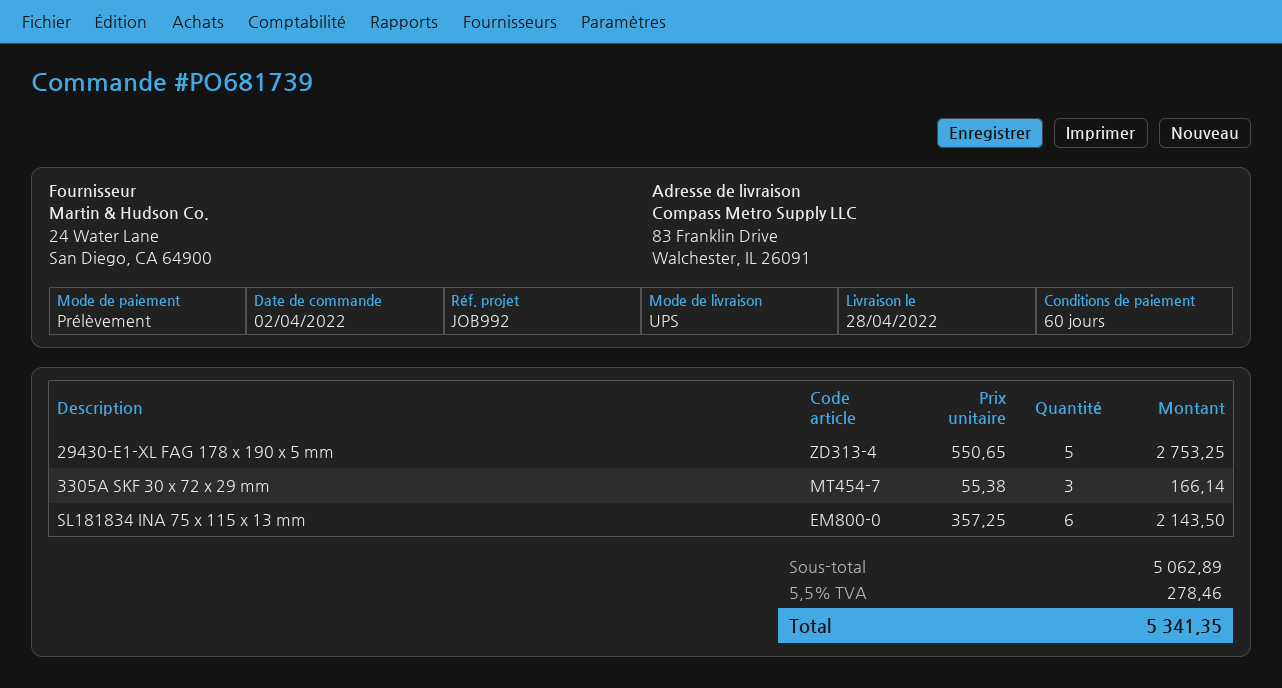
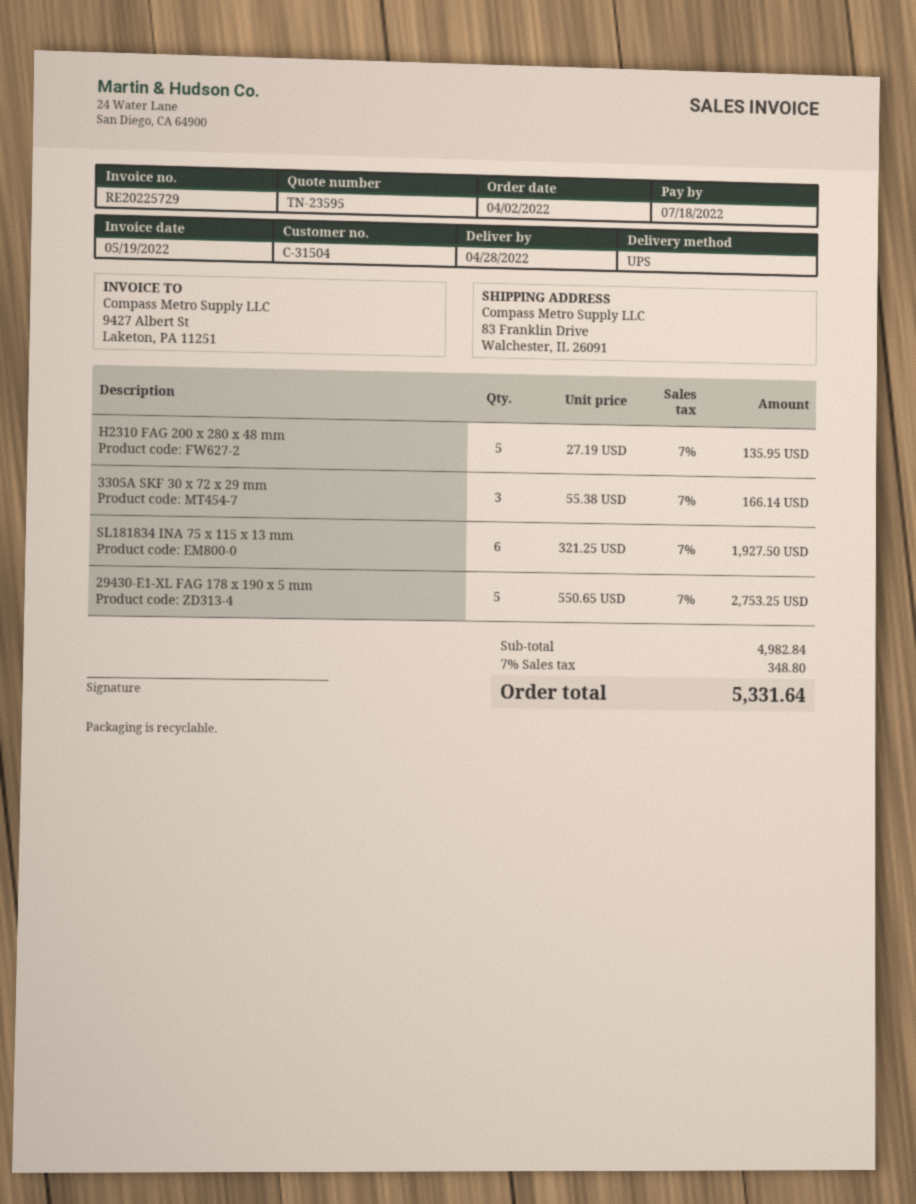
SL181834 INA 75 x 115 x 13 mm: 6 x 357.25 = 2143.50 -> 6 x 321.25 = 1927.50
H2310 FAG 200 x 280 x 48 mm: none -> 5 x 27.19 = 135.95
subtotal: 5062.89 -> 4982.84
tax: 5.5% = 278.46 -> 7% = 348.80
total: 5341.35 -> 5331.64

